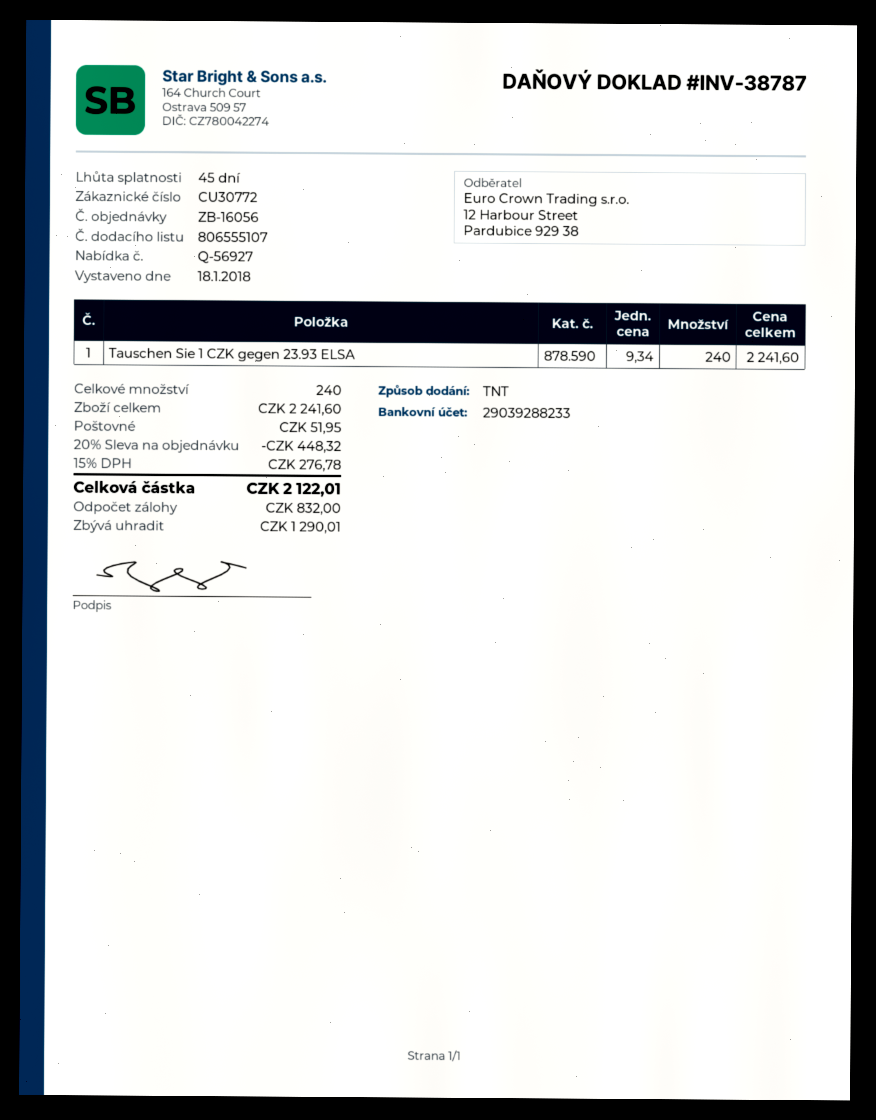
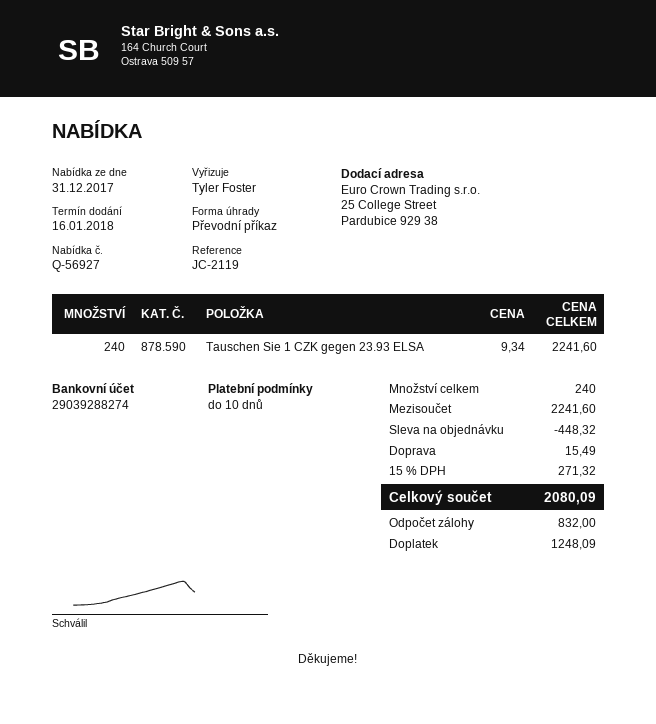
payment terms: 45 days -> 10 days
bank account: 29039288233 -> 29039288274
shipping: 51.95 -> 15.49
tax: 15% = 276.78 -> 15% = 271.32
total: 2122.01 -> 2080.09
balance: 1290.01 -> 1248.09

